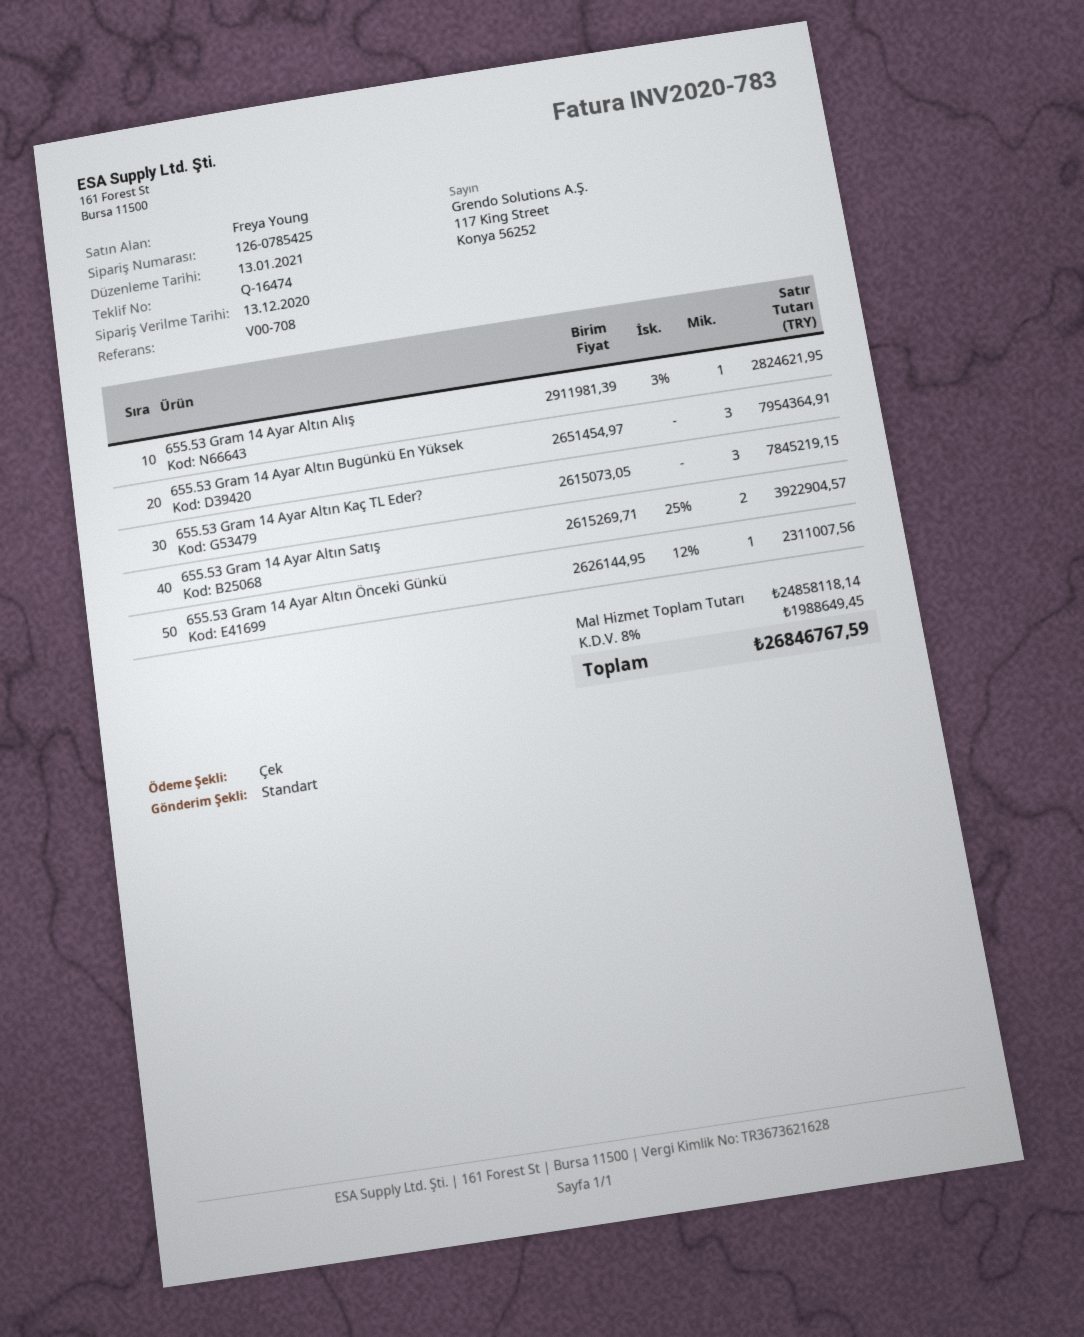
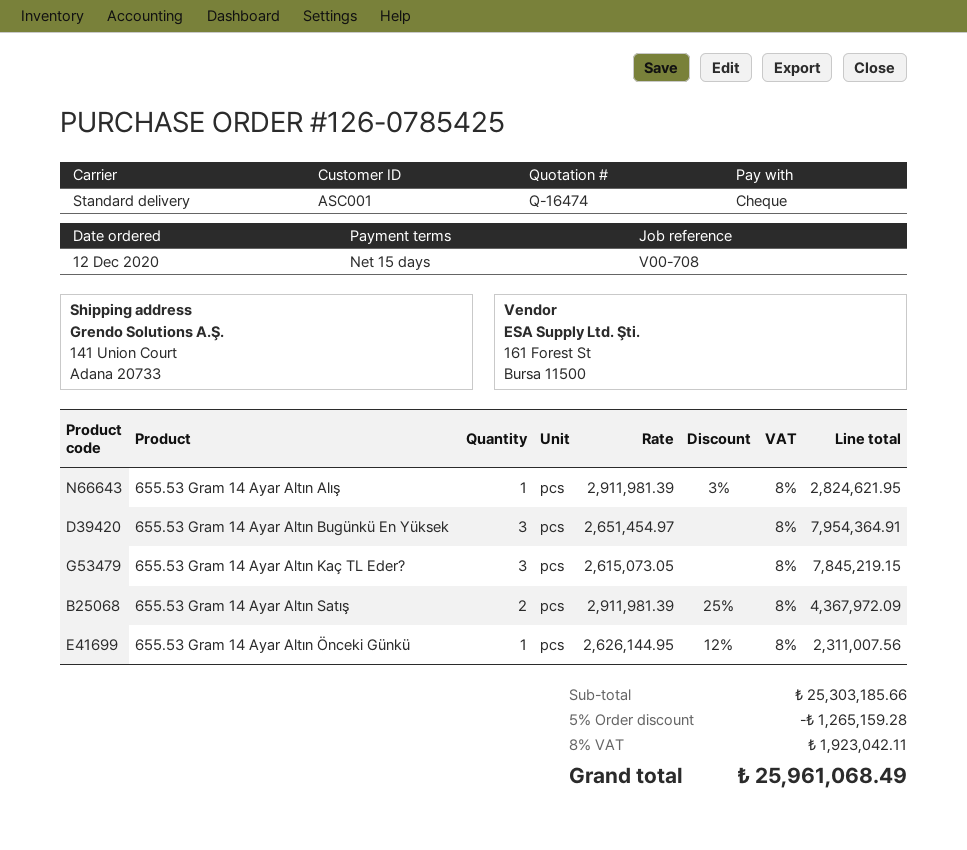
order date: 2020-12-13 -> 2020-12-12
655.53 Gram 14 Ayar Altın Satış: 2 x 2615269.71 - 25% = 3922904.57 -> 2 x 2911981.39 - 25% = 4367972.09
subtotal: 24858118.14 -> 25303185.66
discount: none -> 5% = 1265159.28
tax: 8% = 1988649.45 -> 8% = 1923042.11
total: 26846767.59 -> 25961068.49

